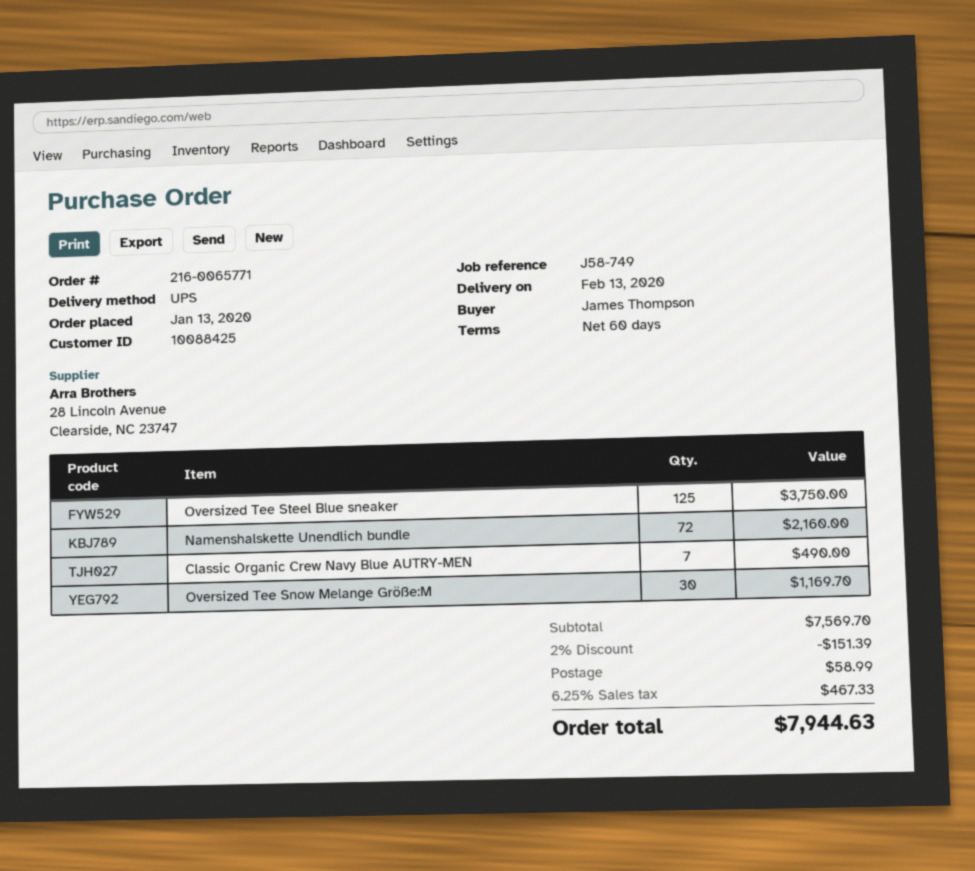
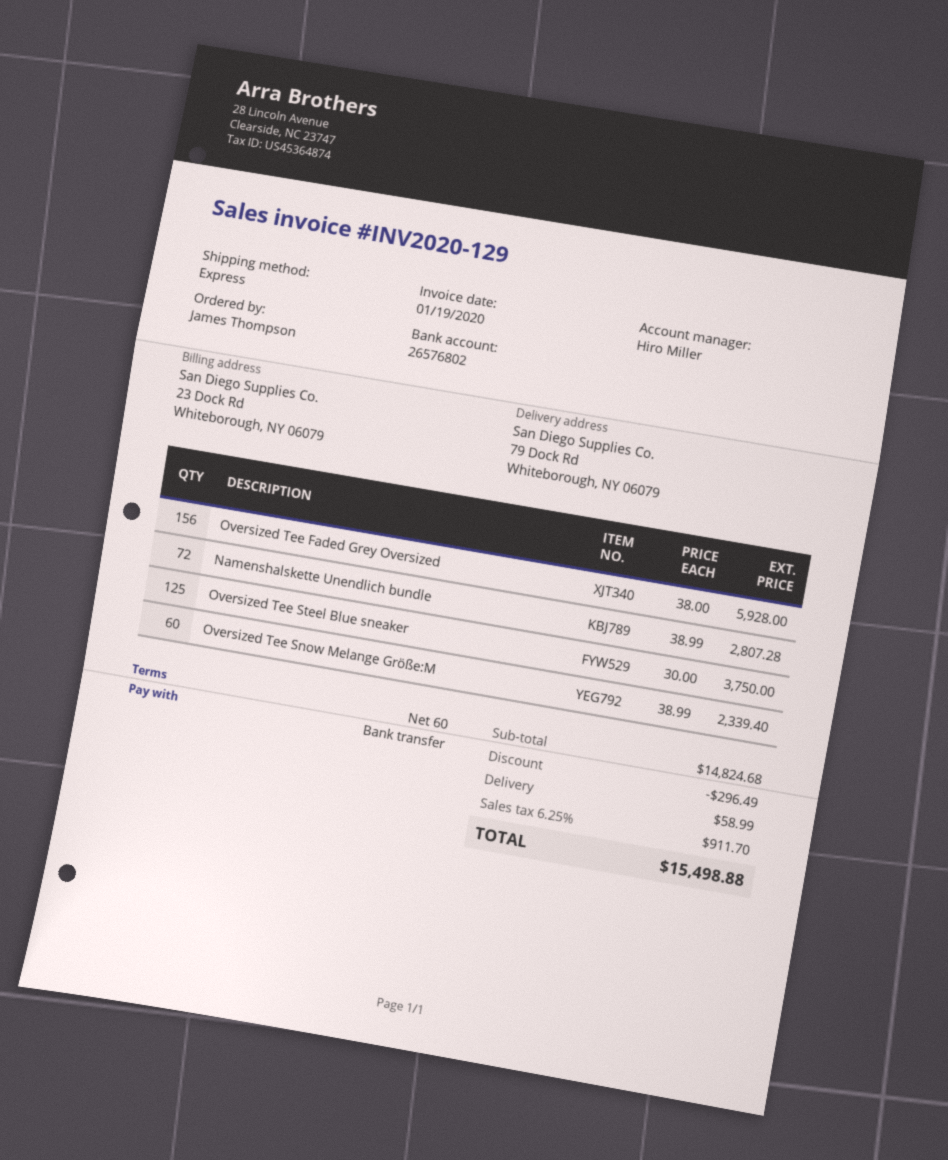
shipping method: UPS -> express
Namenshalskette Unendlich bundle: 72 for 2160.00 -> 72 for 2807.28
Classic Organic Crew Navy Blue AUTRY-MEN: 7 for 490.00 -> none
Oversized Tee Snow Melange Größe:M: 30 for 1169.70 -> 60 for 2339.40
Oversized Tee Faded Grey Oversized: none -> 156 for 5928.00
subtotal: 7569.70 -> 14824.68
discount: 151.39 -> 296.49
tax: 6.25% = 467.33 -> 6.25% = 911.70
total: 7944.63 -> 15498.88

